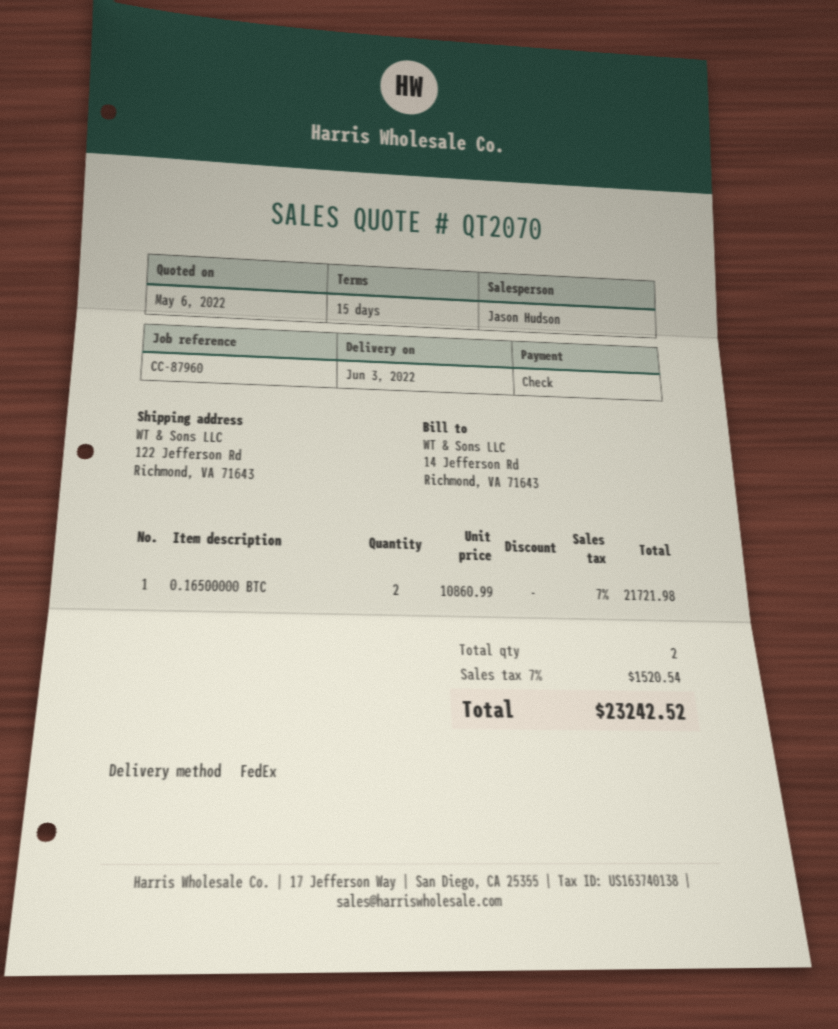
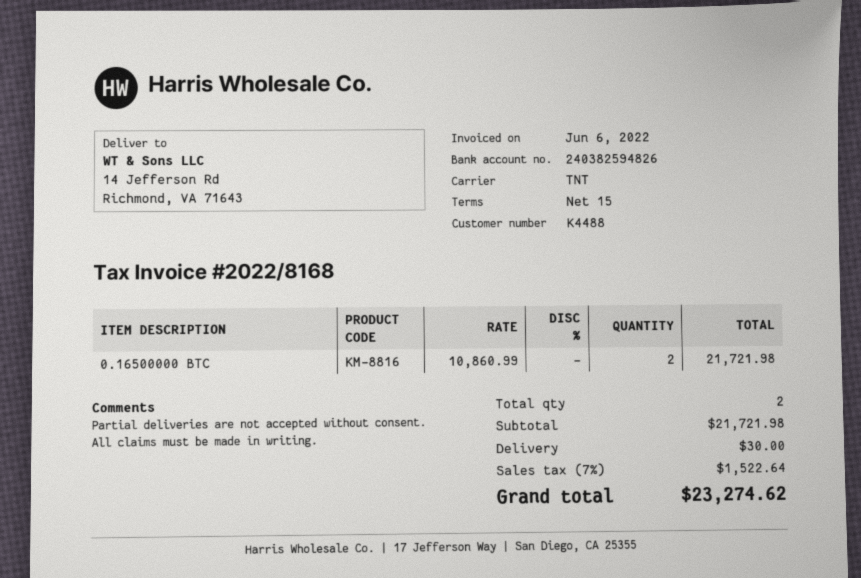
shipping method: FedEx -> TNT
ship to: 122 Jefferson Rd, Richmond, VA 71643 -> 14 Jefferson Rd, Richmond, VA 71643
shipping: none -> 30.00
tax: 7% = 1520.54 -> 7% = 1522.64
total: 23242.52 -> 23274.62

